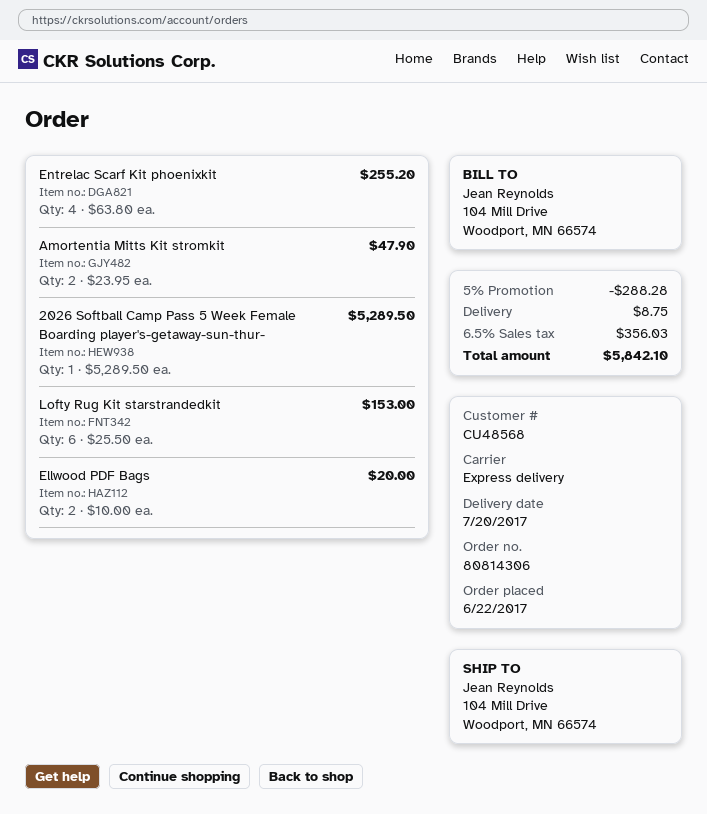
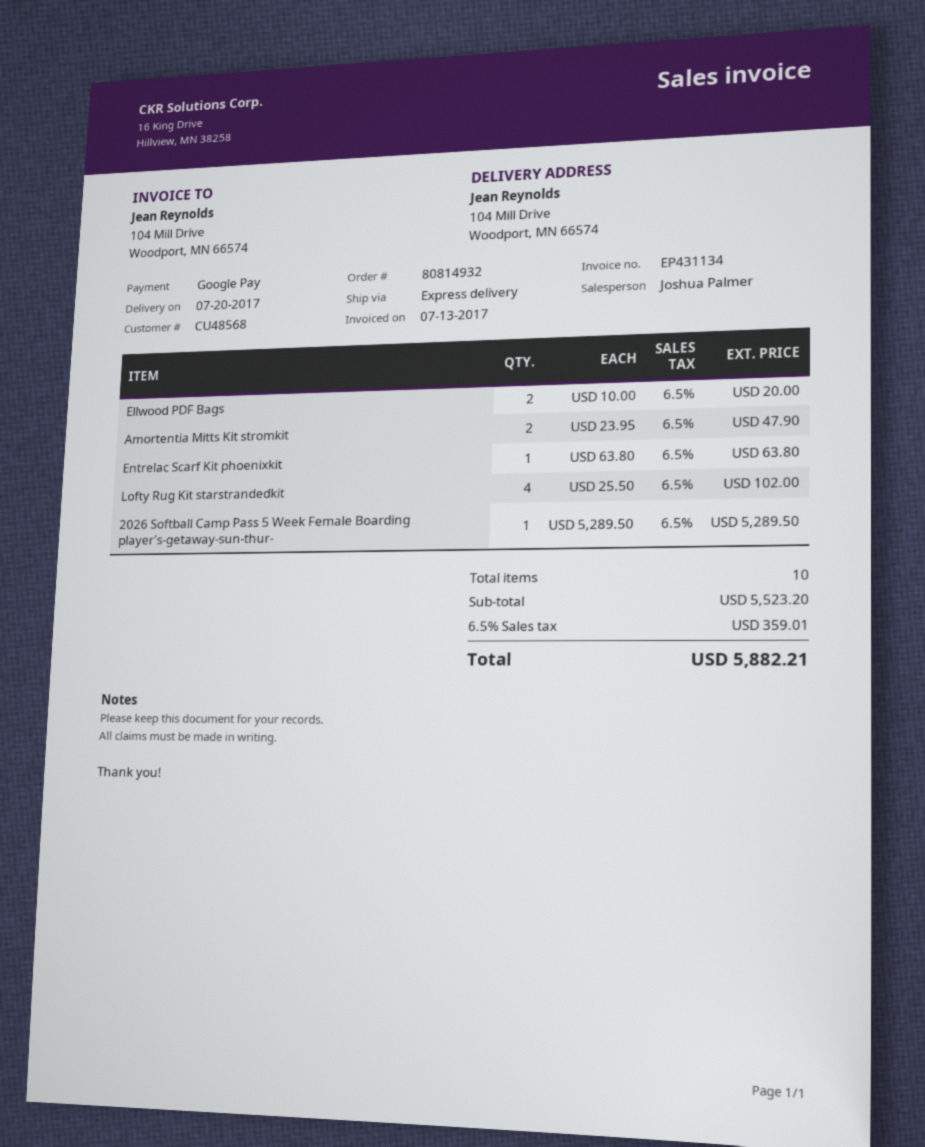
order number: 80814306 -> 80814932
Entrelac Scarf Kit phoenixkit: 4 x 63.80 = 255.20 -> 1 x 63.80 = 63.80
Lofty Rug Kit starstrandedkit: 6 x 25.50 = 153.00 -> 4 x 25.50 = 102.00
discount: 5% = 288.28 -> none
shipping: 8.75 -> none
tax: 6.5% = 356.03 -> 6.5% = 359.01
total: 5842.10 -> 5882.21

